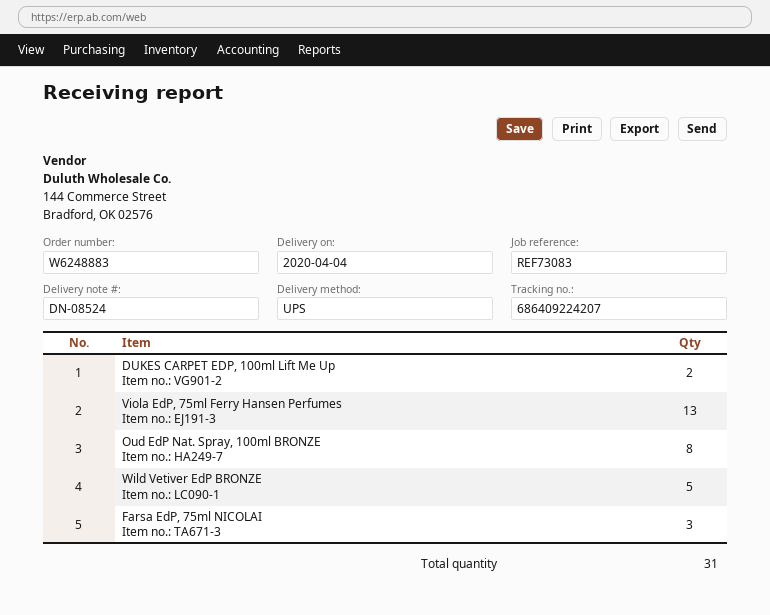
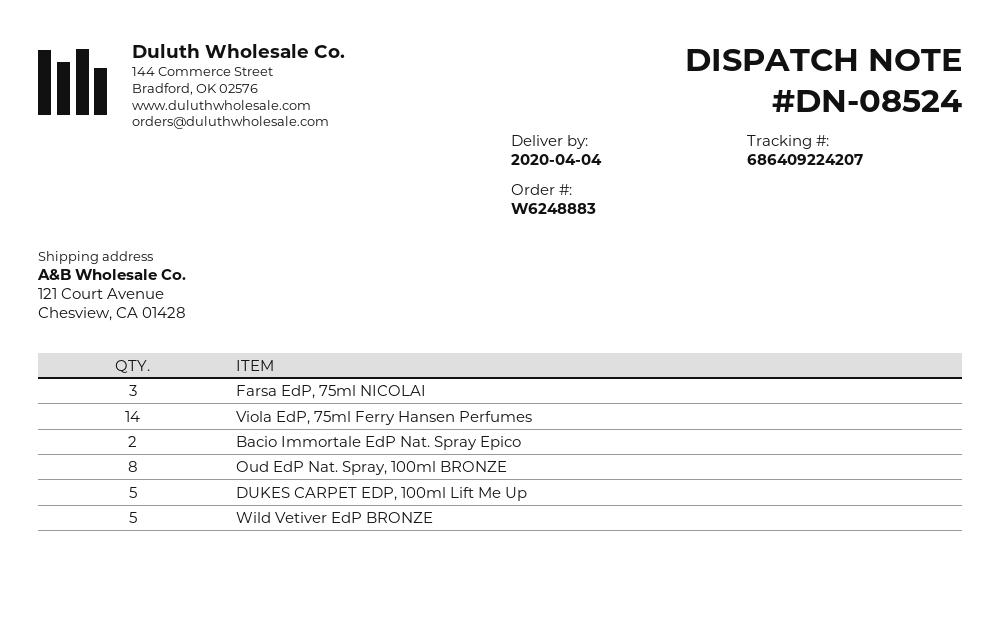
DUKES CARPET EDP, 100ml Lift Me Up: 2 -> 5
Viola EdP, 75ml Ferry Hansen Perfumes: 13 -> 14
Bacio Immortale EdP Nat. Spray Epico: none -> 2

